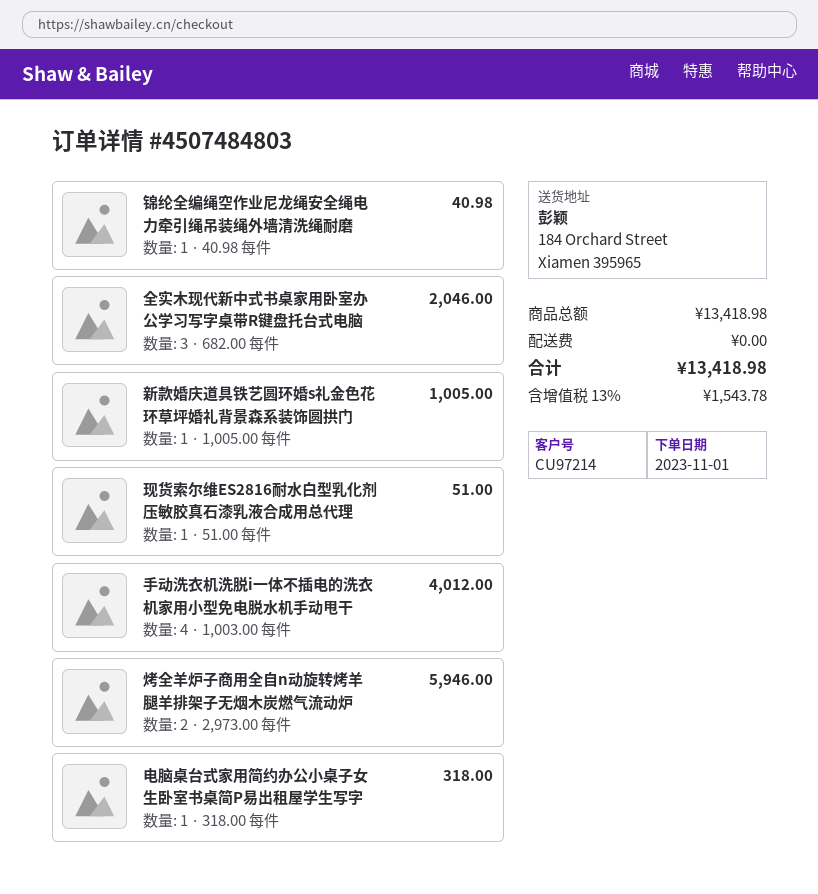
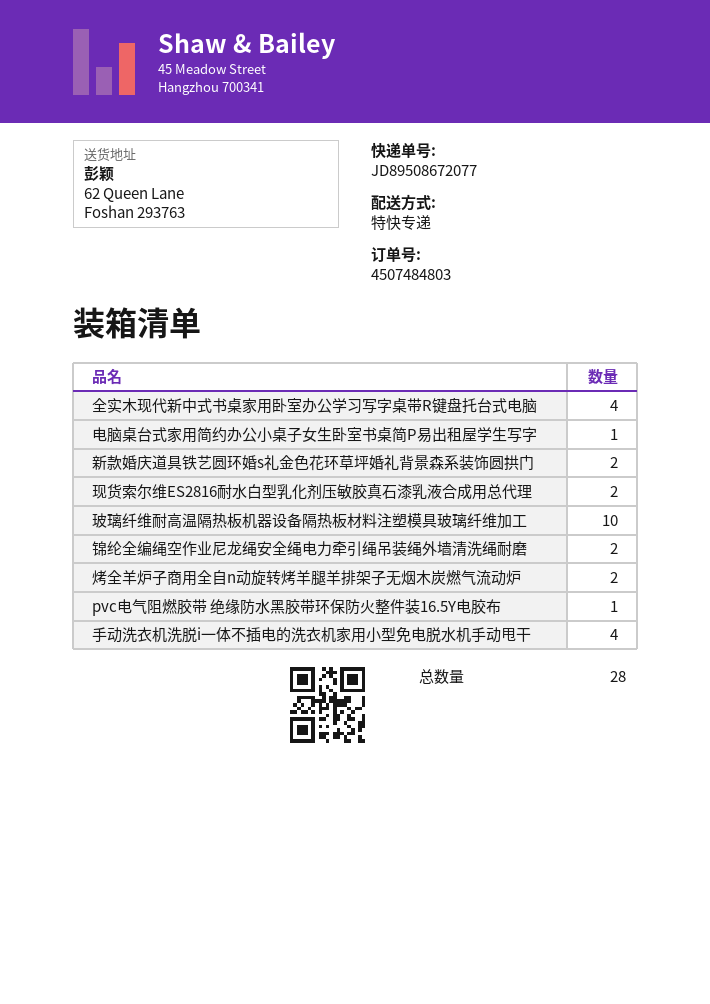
ship to: 184 Orchard Street, Xiamen 395965 -> 62 Queen Lane, Foshan 293763
锦纶全编绳空作业尼龙绳安全绳电力牵引绳吊装绳外墙清洗绳耐磨: 1 -> 2
全实木现代新中式书桌家用卧室办公学习写字桌带R键盘托台式电脑: 3 -> 4
新款婚庆道具铁艺圆环婚s礼金色花环草坪婚礼背景森系装饰圆拱门: 1 -> 2
现货索尔维ES2816耐水白型乳化剂压敏胶真石漆乳液合成用总代理: 1 -> 2
玻璃纤维耐高温隔热板机器设备隔热板材料注塑模具玻璃纤维加工: none -> 10
pvc电气阻燃胶带 绝缘防水黑胶带环保防火整件装16.5Y电胶布: none -> 1

